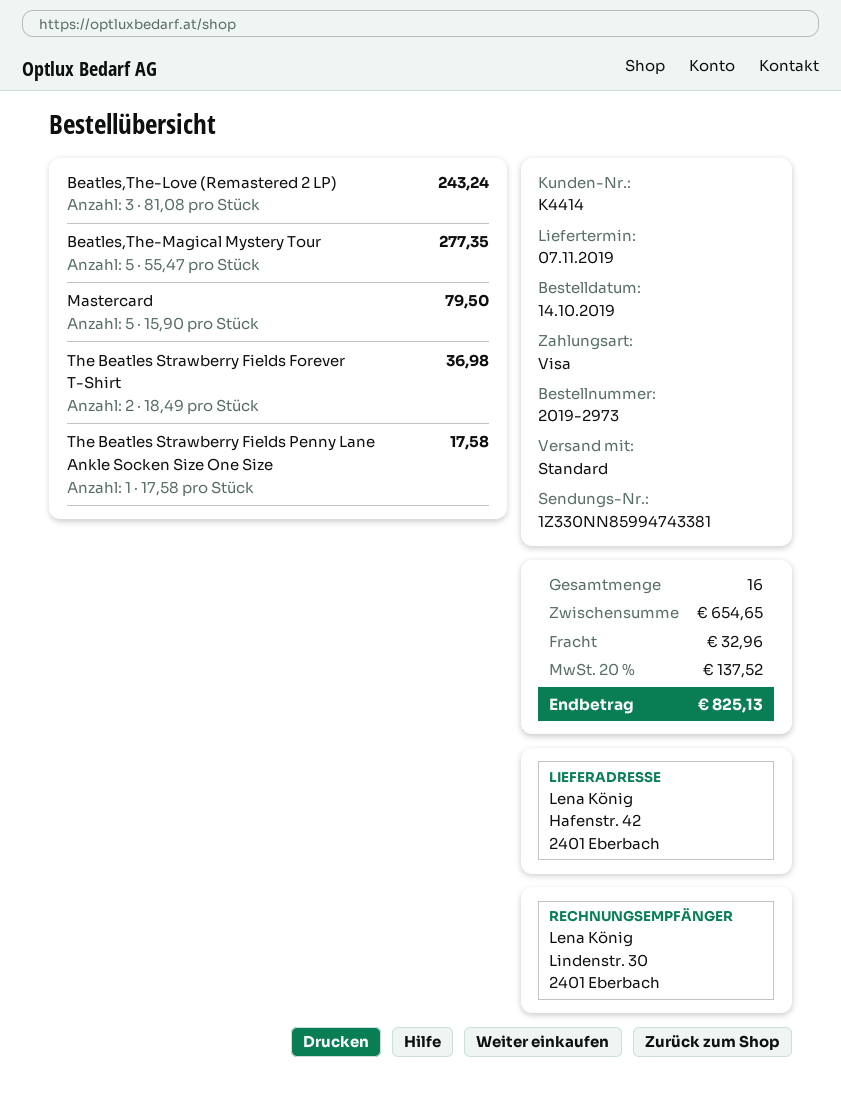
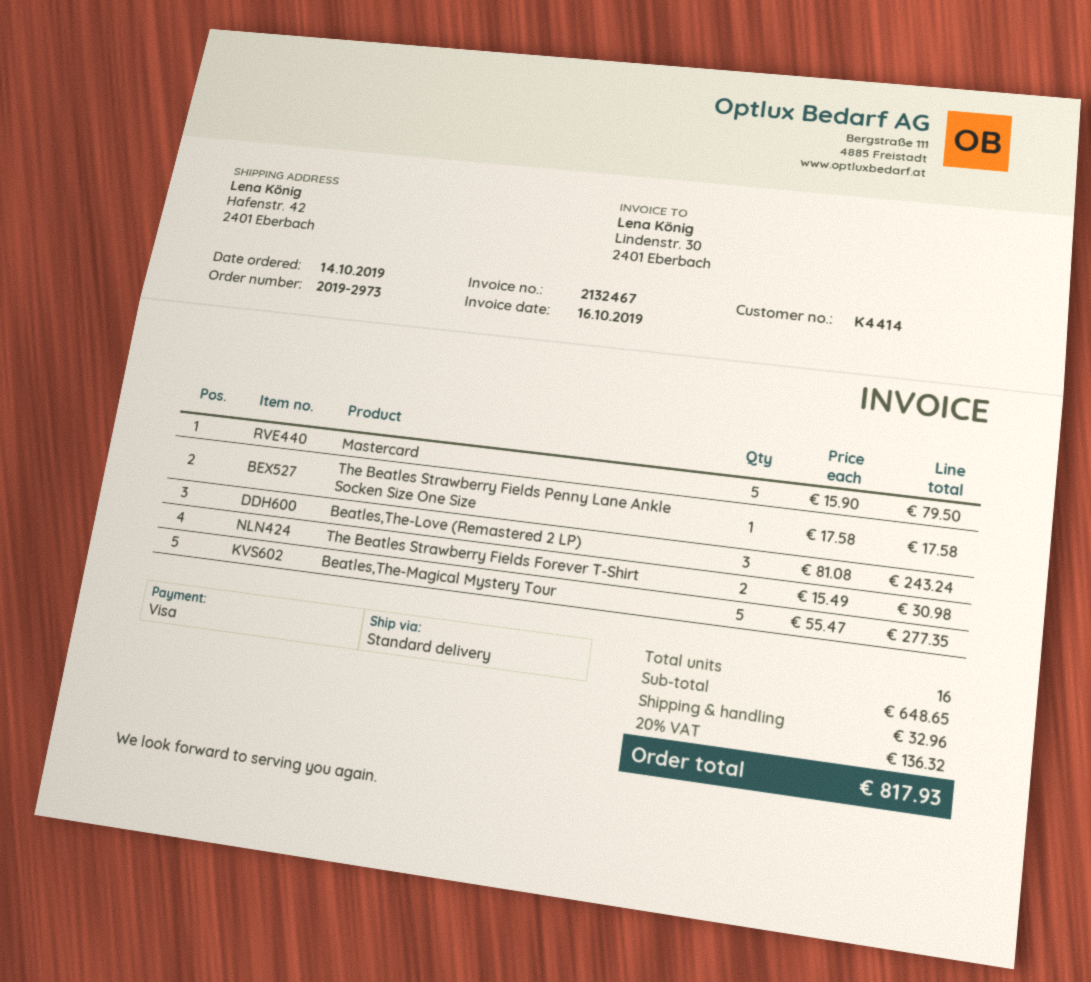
The Beatles Strawberry Fields Forever T-Shirt: 2 x 18.49 = 36.98 -> 2 x 15.49 = 30.98
subtotal: 654.65 -> 648.65
tax: 20% = 137.52 -> 20% = 136.32
total: 825.13 -> 817.93

